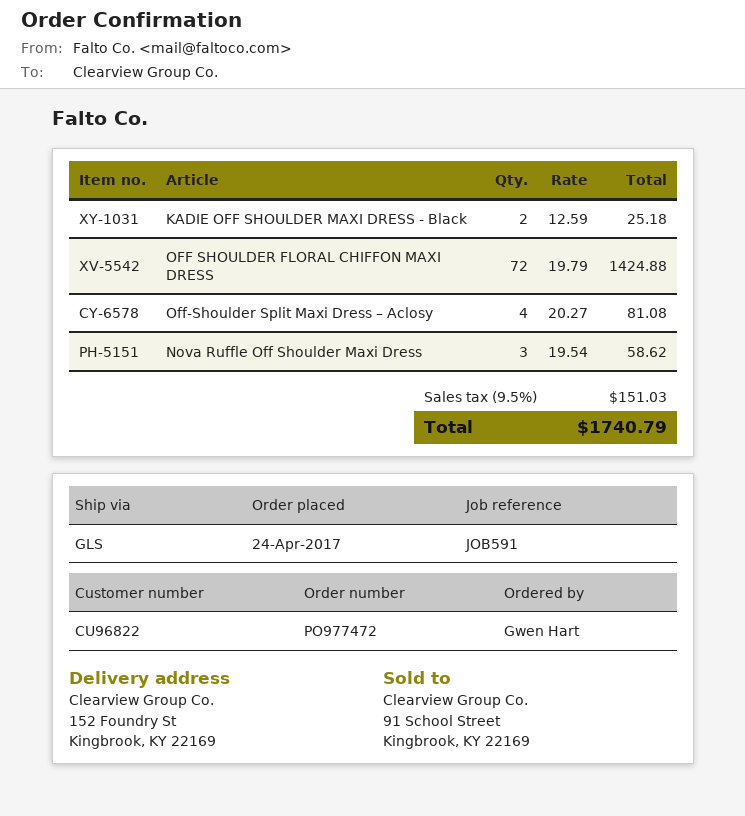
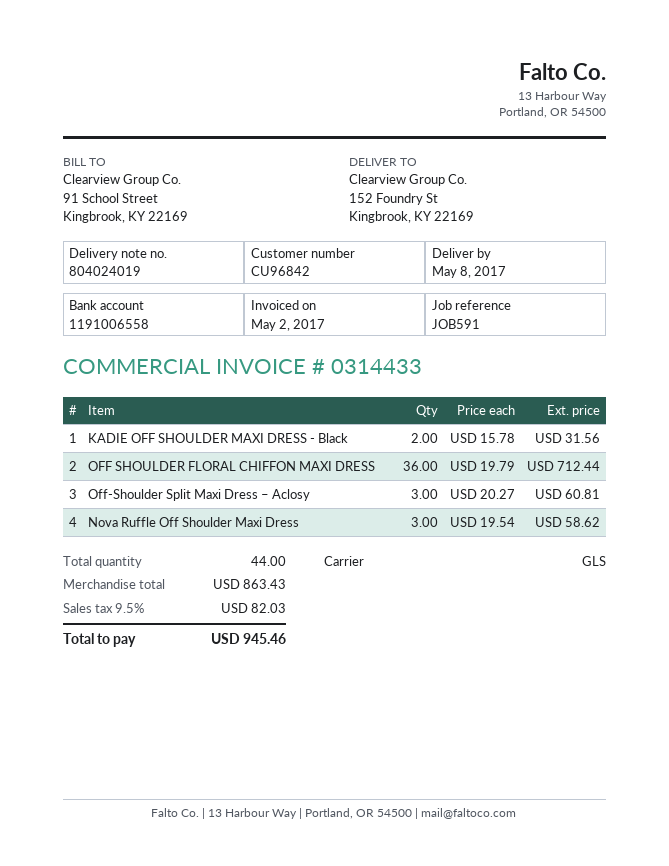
customer number: CU96822 -> CU96842
KADIE OFF SHOULDER MAXI DRESS - Black: 2 x 12.59 = 25.18 -> 2 x 15.78 = 31.56
OFF SHOULDER FLORAL CHIFFON MAXI DRESS: 72 x 19.79 = 1424.88 -> 36 x 19.79 = 712.44
Off-Shoulder Split Maxi Dress – Aclosy: 4 x 20.27 = 81.08 -> 3 x 20.27 = 60.81
tax: 9.5% = 151.03 -> 9.5% = 82.03
total: 1740.79 -> 945.46

